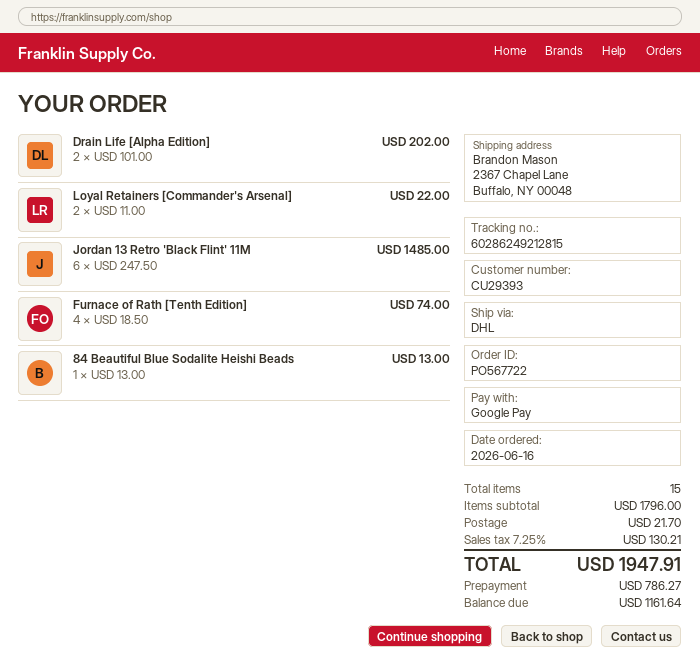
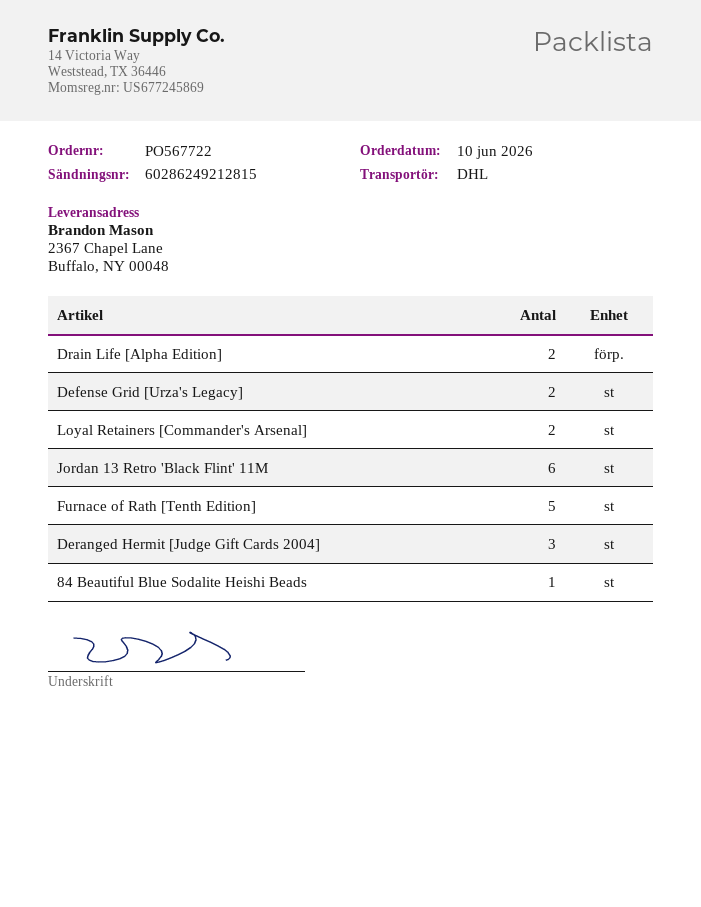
order date: 2026-06-16 -> 2026-06-10
Furnace of Rath [Tenth Edition]: 4 -> 5
Defense Grid [Urza's Legacy]: none -> 2
Deranged Hermit [Judge Gift Cards 2004]: none -> 3

